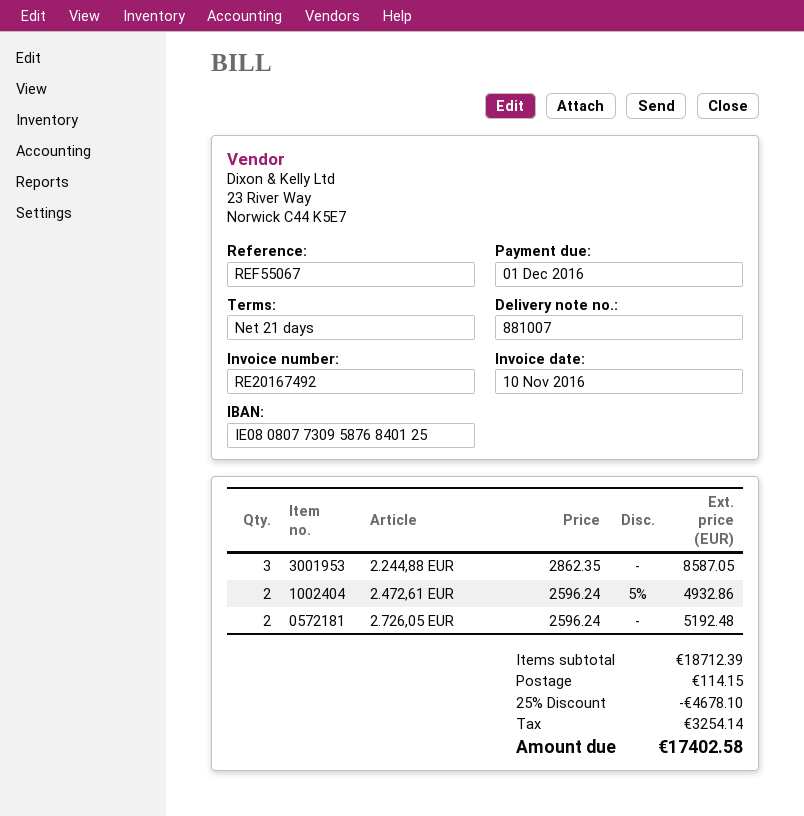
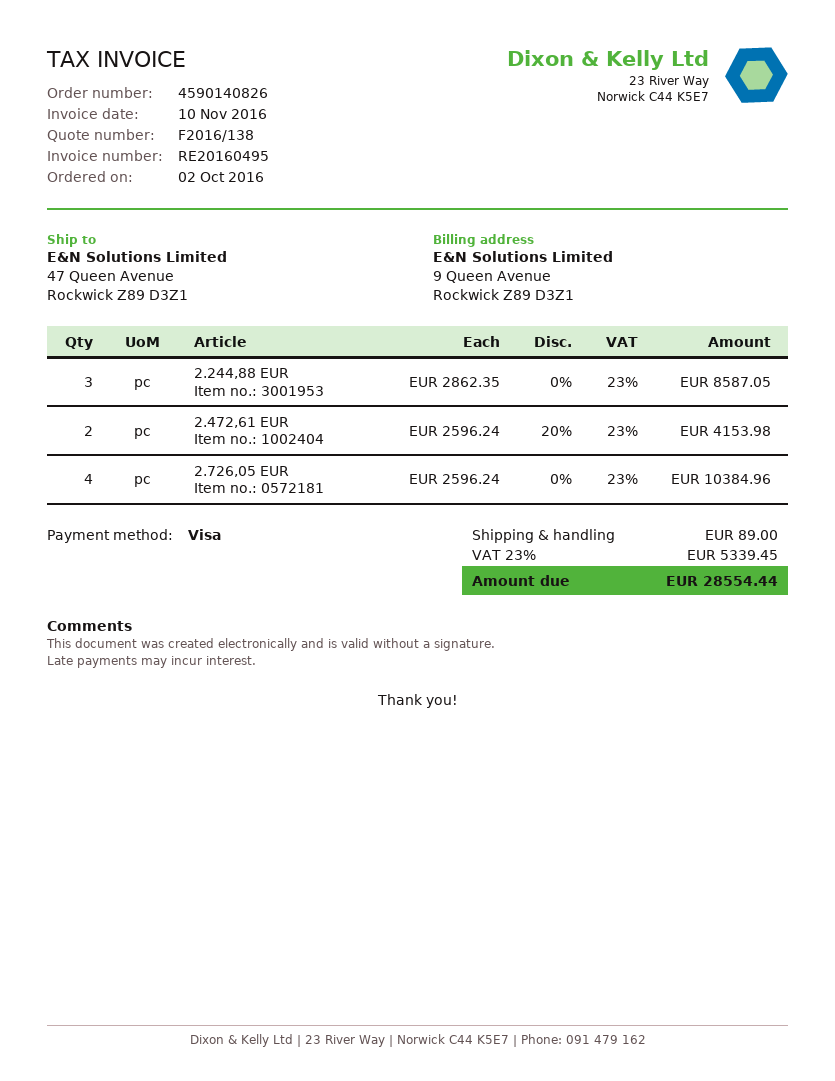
invoice number: RE20167492 -> RE20160495
2.472,61 EUR: 2 x 2596.24 - 5% = 4932.86 -> 2 x 2596.24 - 20% = 4153.98
2.726,05 EUR: 2 x 2596.24 = 5192.48 -> 4 x 2596.24 = 10384.96
discount: 25% = 4678.10 -> none
shipping: 114.15 -> 89.00
tax: 3254.14 -> 5339.45
total: 17402.58 -> 28554.44

